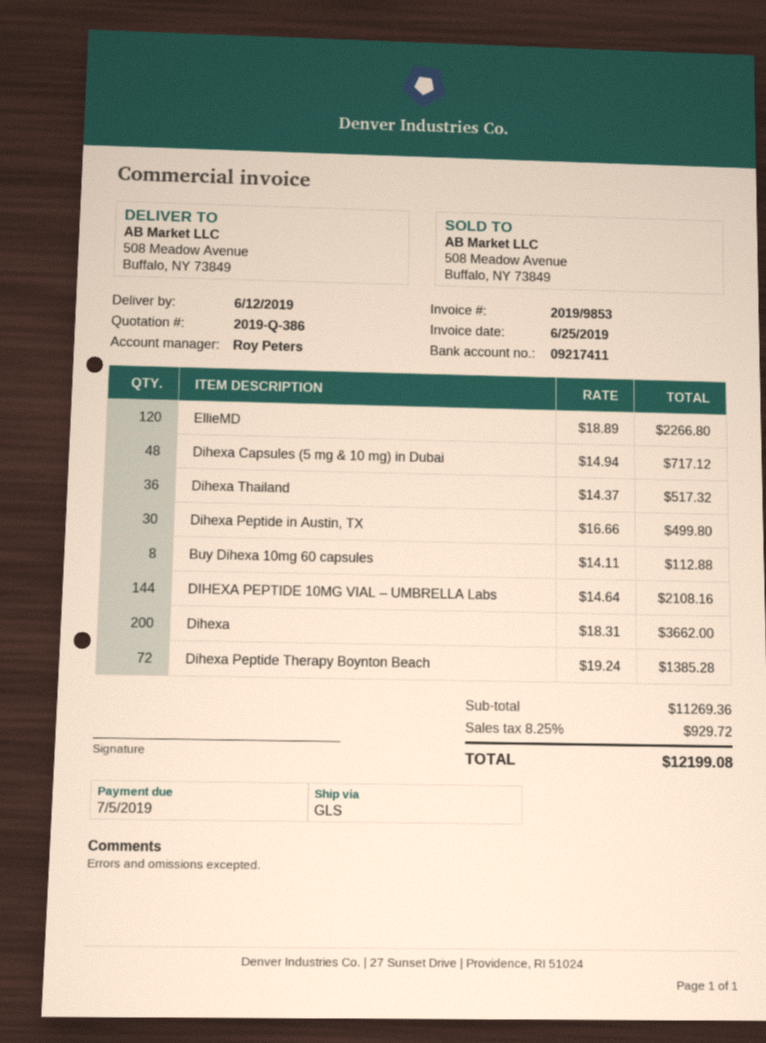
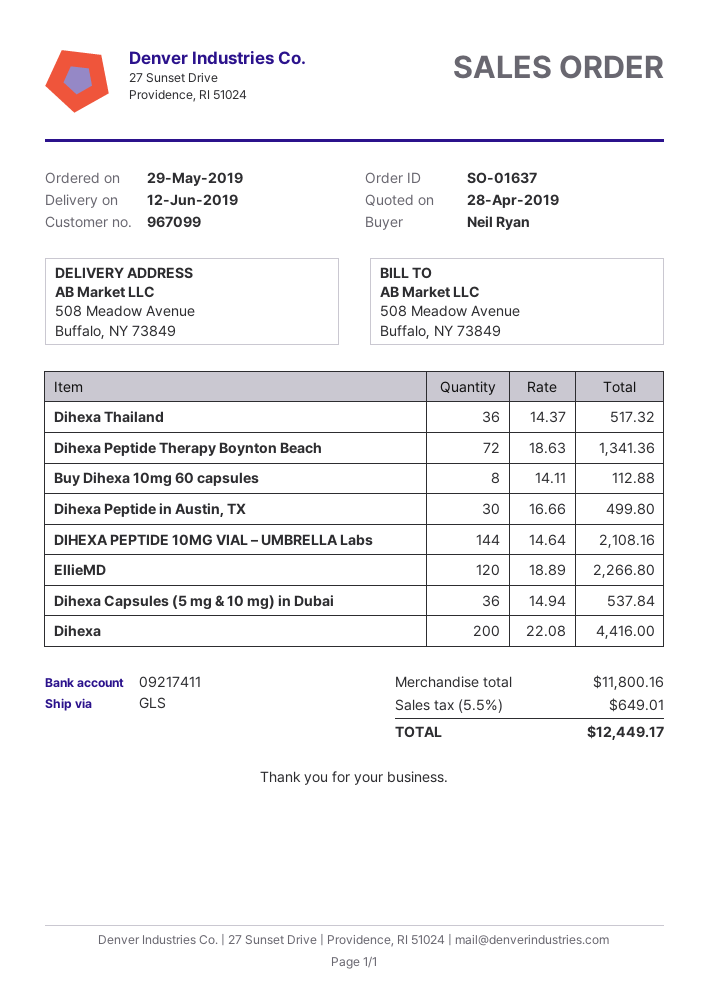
Dihexa Capsules (5 mg & 10 mg) in Dubai: 48 x 14.94 = 717.12 -> 36 x 14.94 = 537.84
Dihexa: 200 x 18.31 = 3662.00 -> 200 x 22.08 = 4416.00
Dihexa Peptide Therapy Boynton Beach: 72 x 19.24 = 1385.28 -> 72 x 18.63 = 1341.36
subtotal: 11269.36 -> 11800.16
tax: 8.25% = 929.72 -> 5.5% = 649.01
total: 12199.08 -> 12449.17

